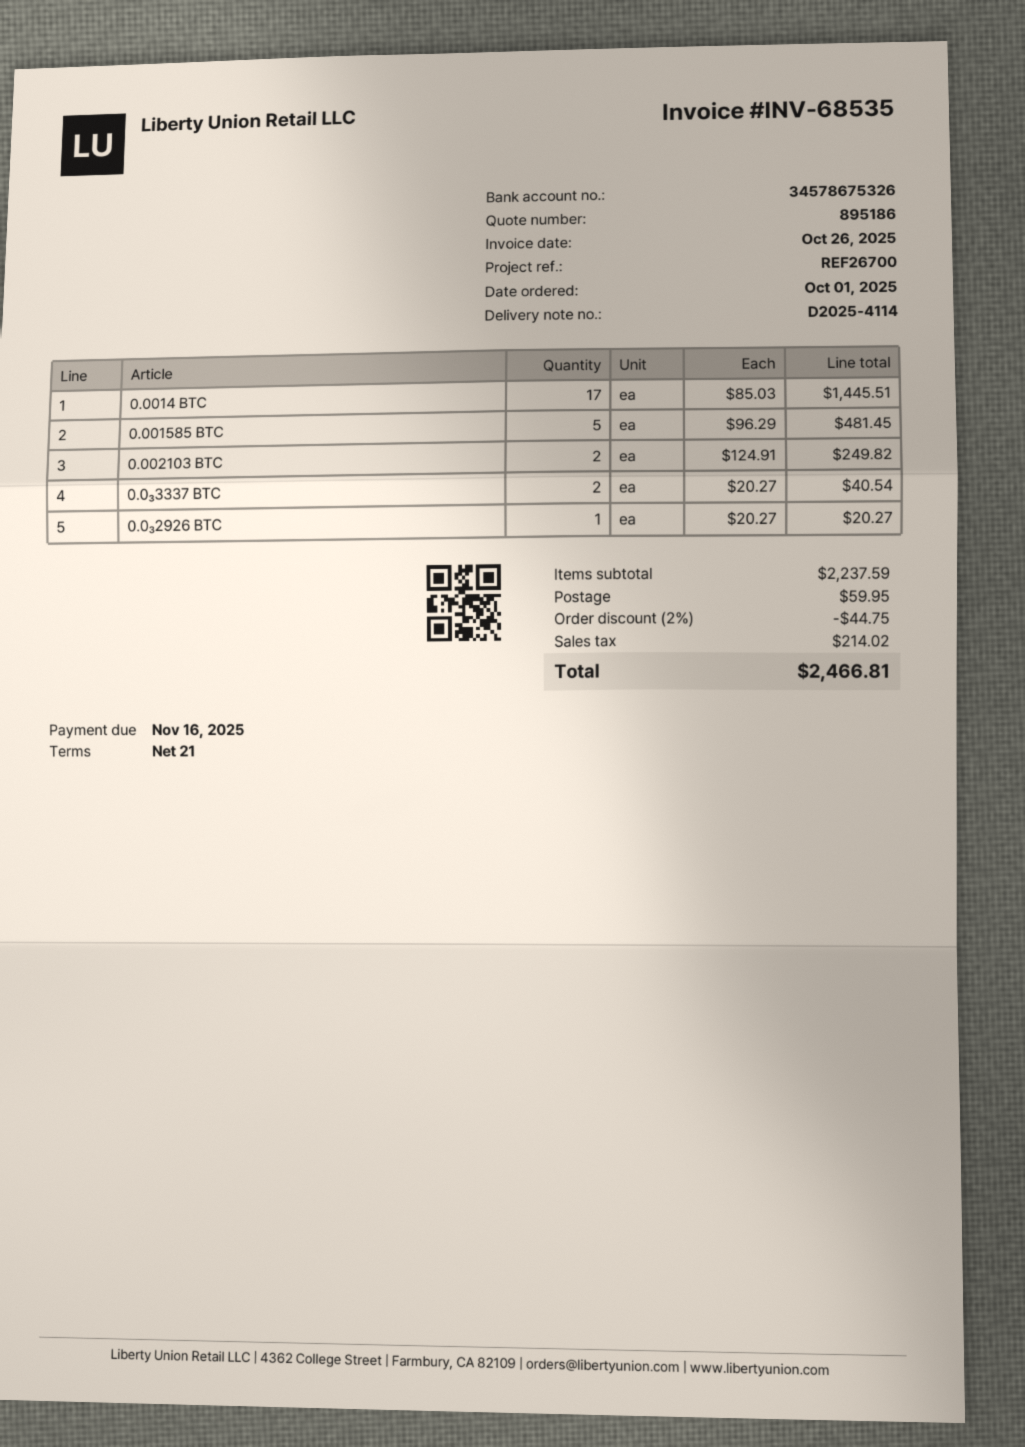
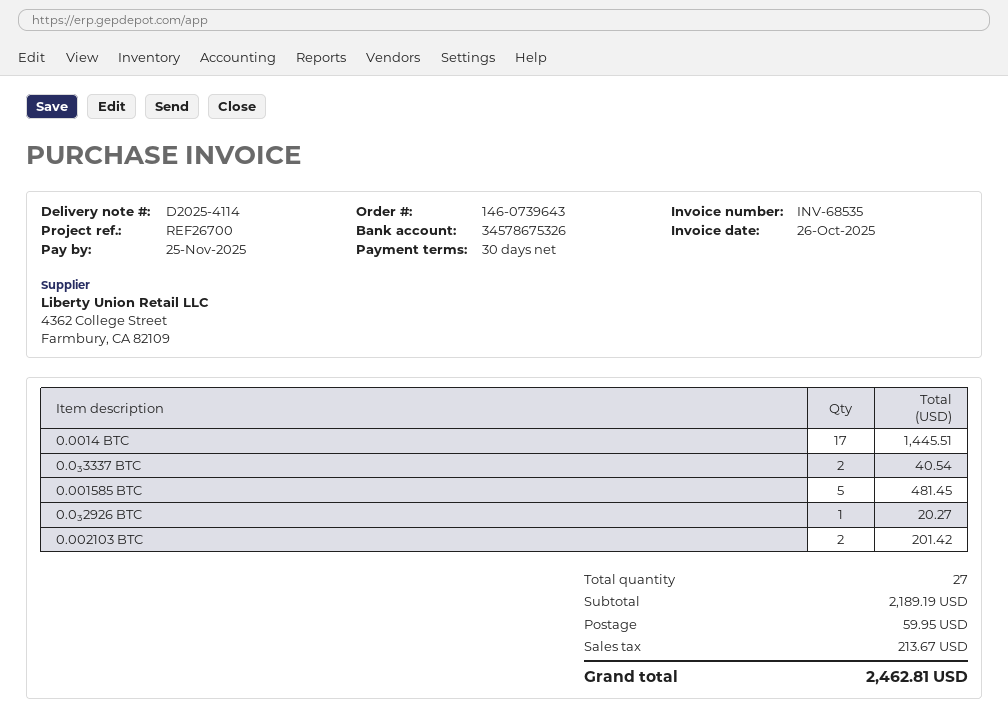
payment terms: 21 days -> 30 days
due date: 2025-11-16 -> 2025-11-25
0.002103 BTC: 2 for 249.82 -> 2 for 201.42
subtotal: 2237.59 -> 2189.19
discount: 2% = 44.75 -> none
tax: 214.02 -> 213.67
total: 2466.81 -> 2462.81

